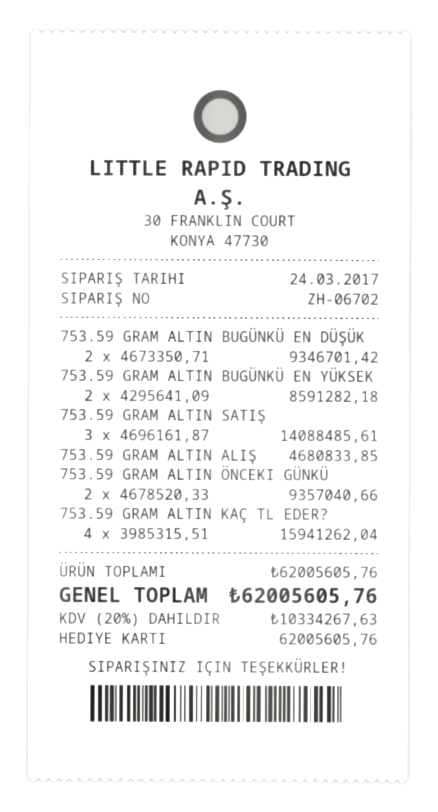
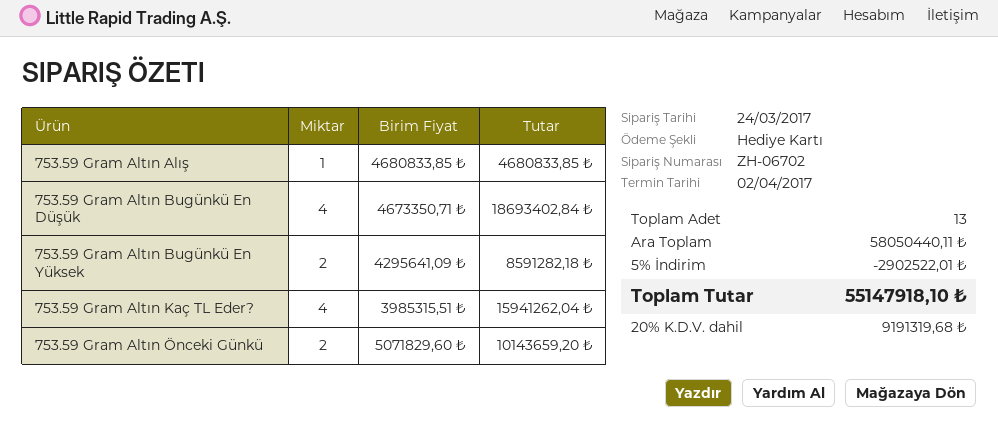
753.59 GRAM ALTIN BUGÜNKÜ EN DÜŞÜK: 2 x 4673350.71 = 9346701.42 -> 4 x 4673350.71 = 18693402.84
753.59 GRAM ALTIN SATIŞ: 3 x 4696161.87 = 14088485.61 -> none
753.59 GRAM ALTIN ÖNCEKI GÜNKÜ: 2 x 4678520.33 = 9357040.66 -> 2 x 5071829.60 = 10143659.20
subtotal: 62005605.76 -> 58050440.11
discount: none -> 5% = 2902522.01
tax: 20% = 10334267.63 -> 20% = 9191319.68
total: 62005605.76 -> 55147918.10

